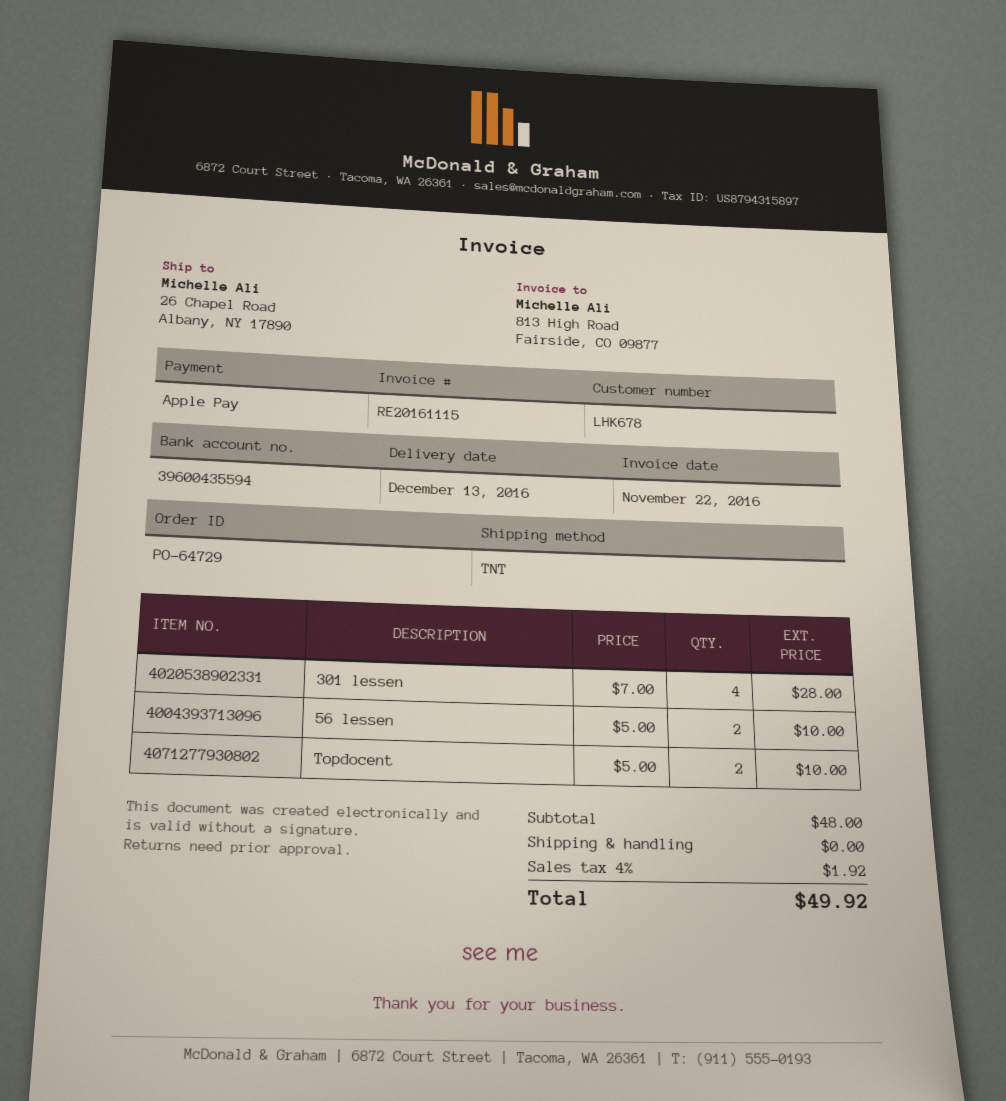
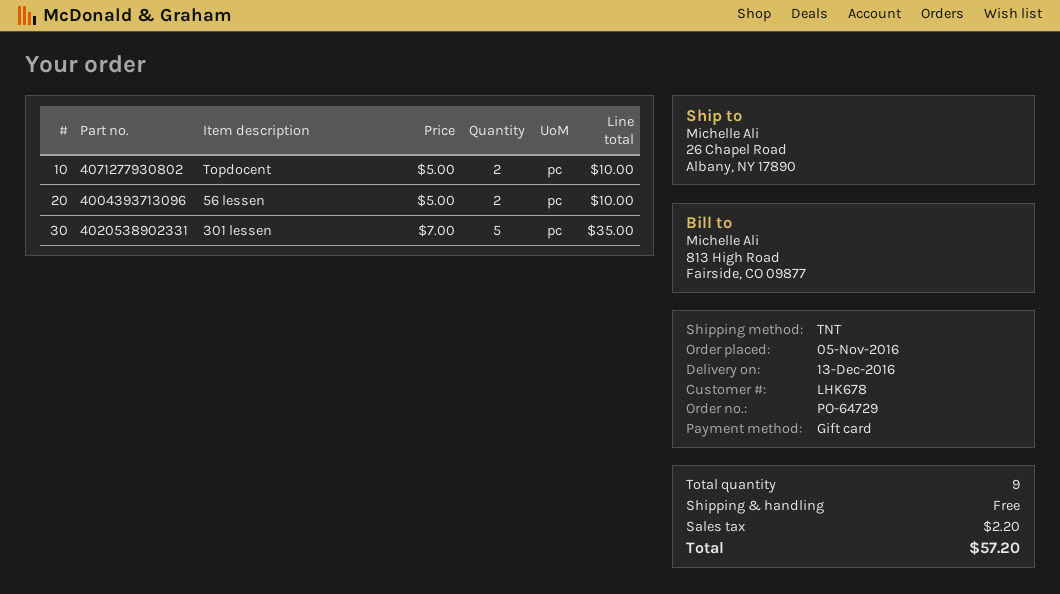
payment method: Apple Pay -> gift card
301 lessen: 4 x 7.00 = 28.00 -> 5 x 7.00 = 35.00
tax: 1.92 -> 2.20
total: 49.92 -> 57.20

